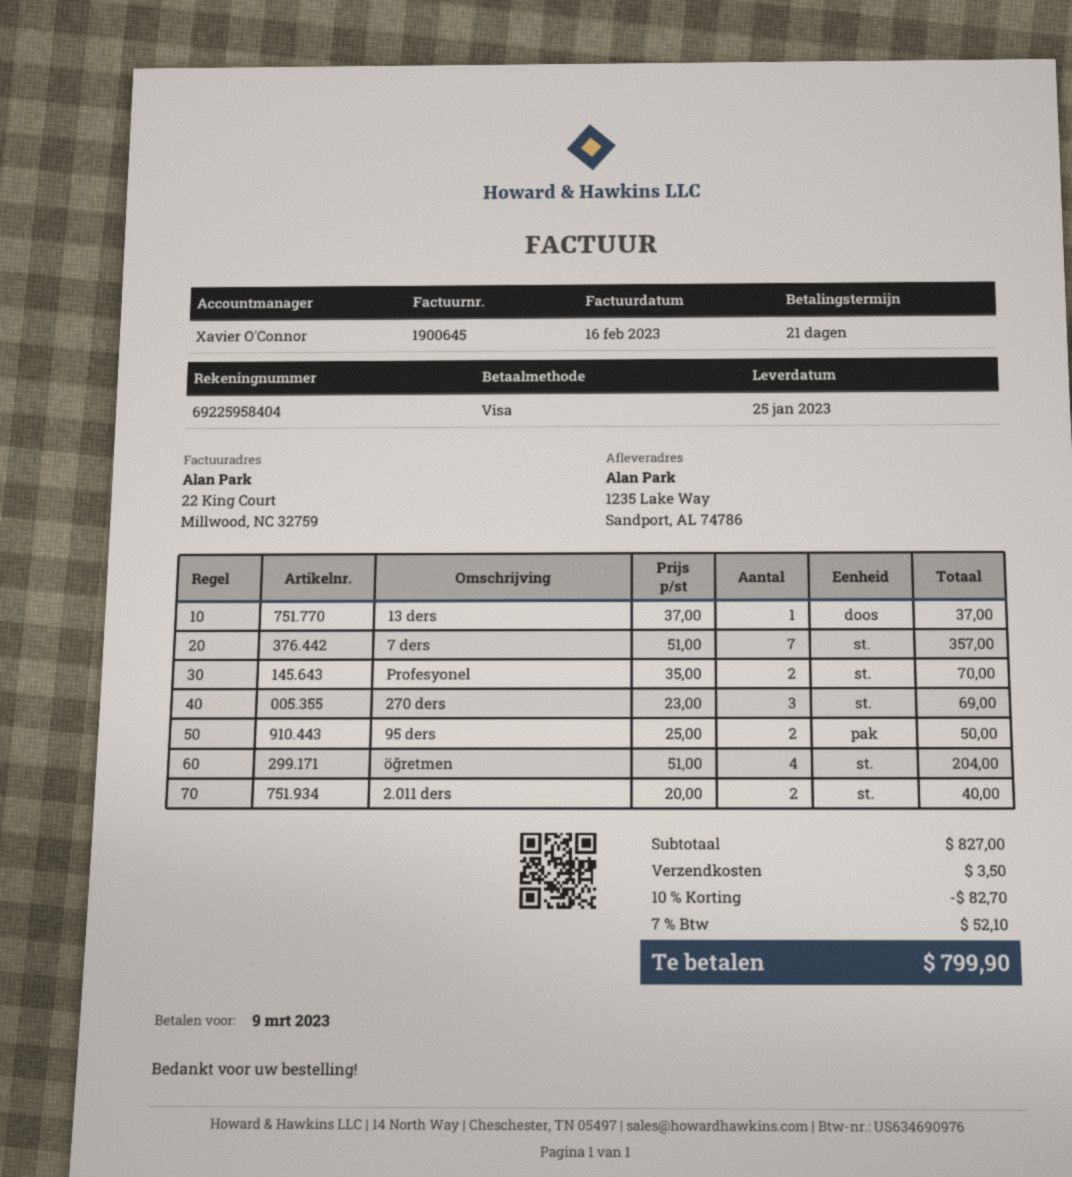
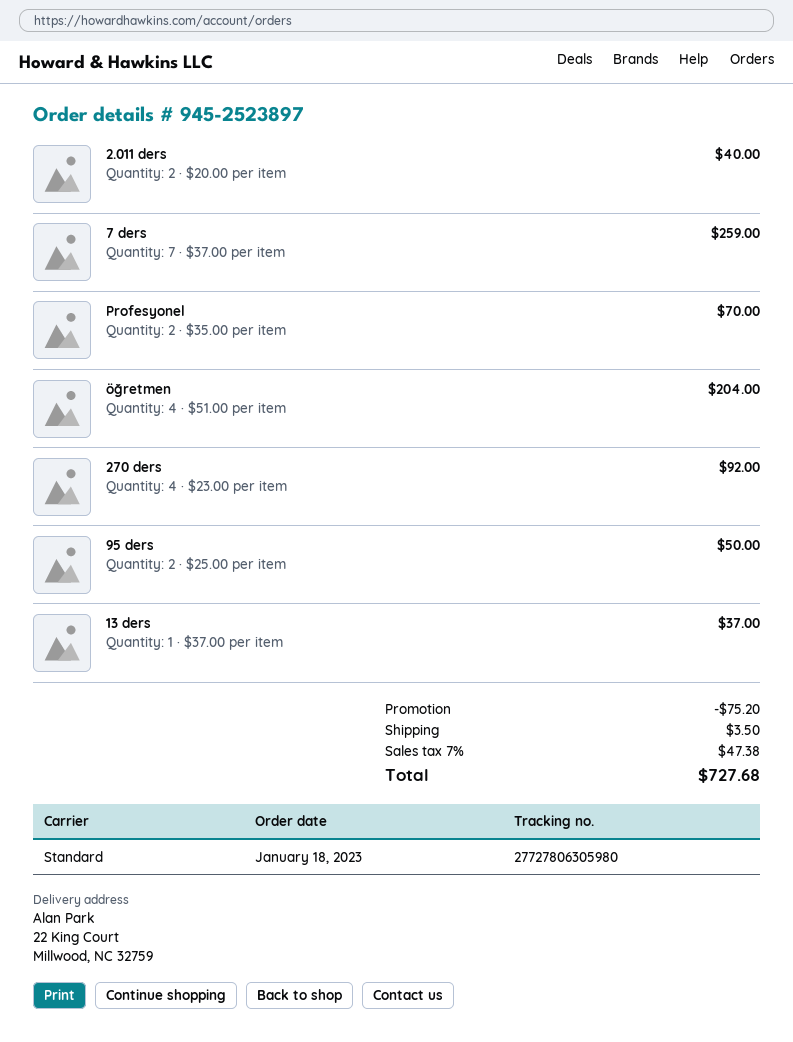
ship to: 1235 Lake Way, Sandport, AL 74786 -> 22 King Court, Millwood, NC 32759
7 ders: 7 x 51.00 = 357.00 -> 7 x 37.00 = 259.00
270 ders: 3 x 23.00 = 69.00 -> 4 x 23.00 = 92.00
discount: 82.70 -> 75.20
tax: 7% = 52.10 -> 7% = 47.38
total: 799.90 -> 727.68

